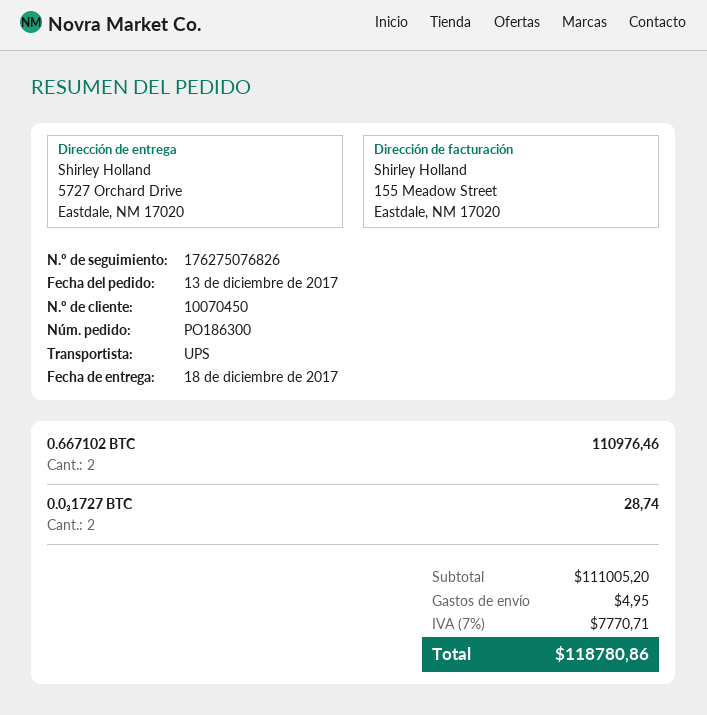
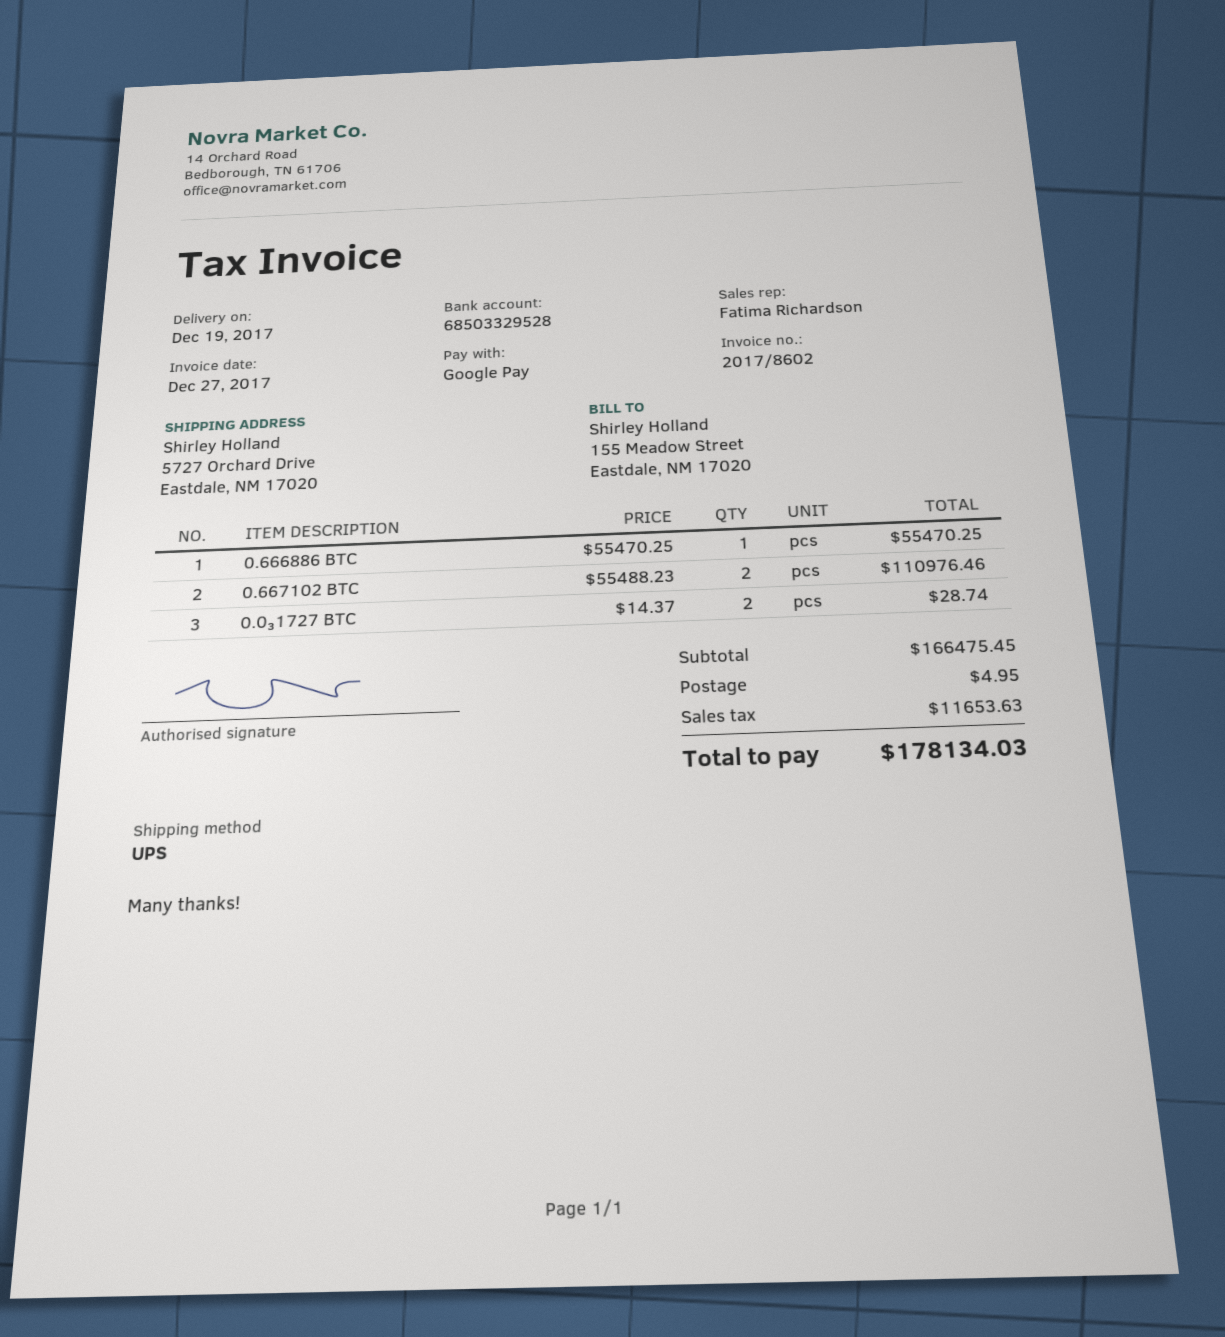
delivery date: 2017-12-18 -> 2017-12-19
0.666886 BTC: none -> 1 for 55470.25
subtotal: 111005.20 -> 166475.45
tax: 7770.71 -> 11653.63
total: 118780.86 -> 178134.03

